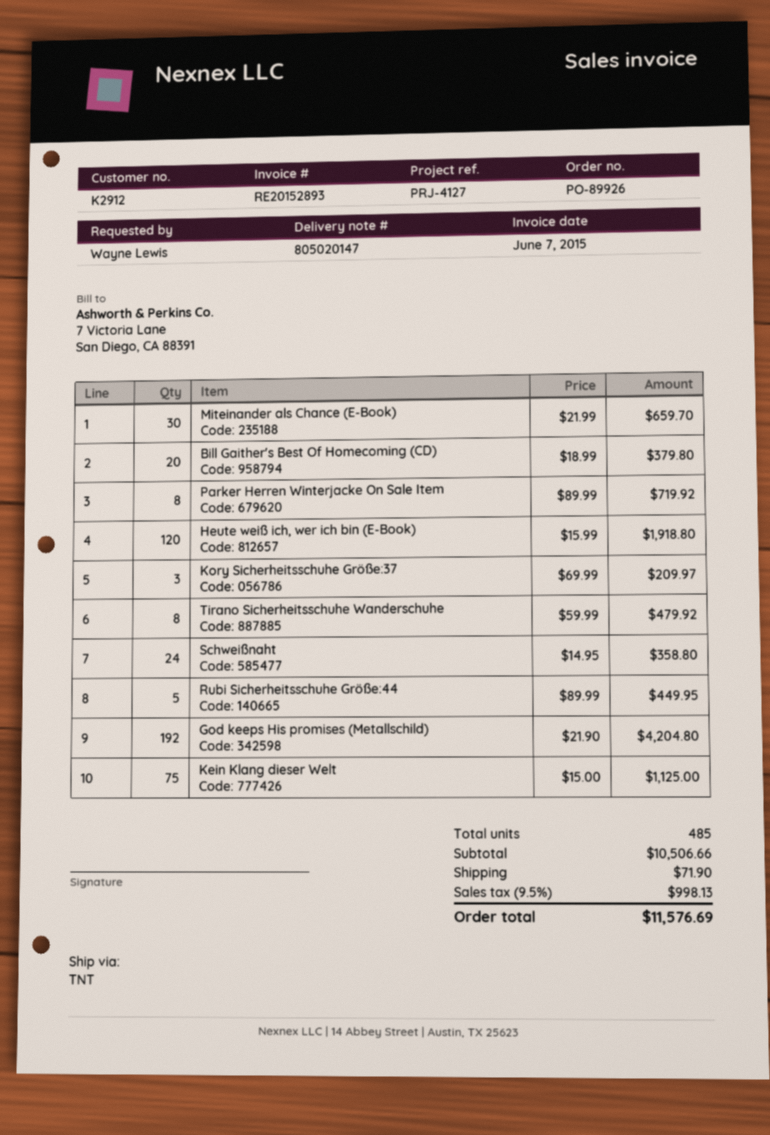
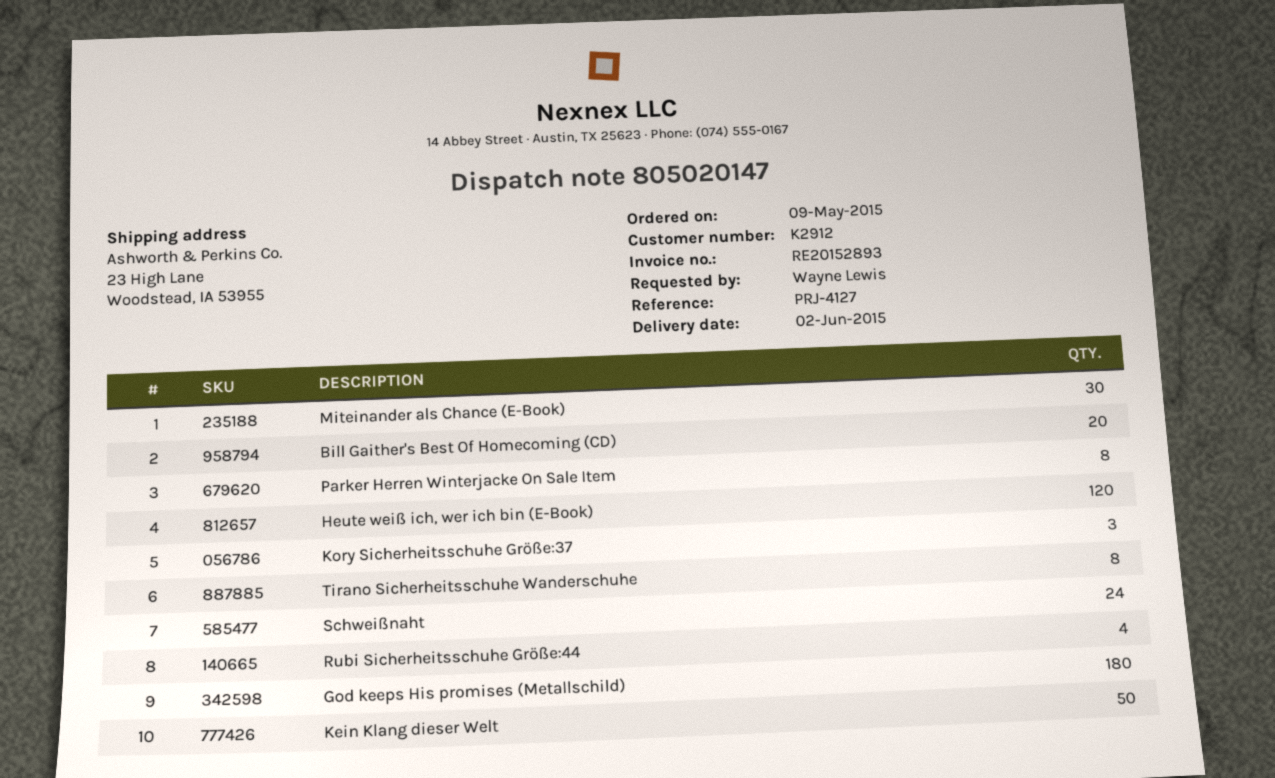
Rubi Sicherheitsschuhe Größe:44: 5 -> 4
God keeps His promises (Metallschild): 192 -> 180
Kein Klang dieser Welt: 75 -> 50

